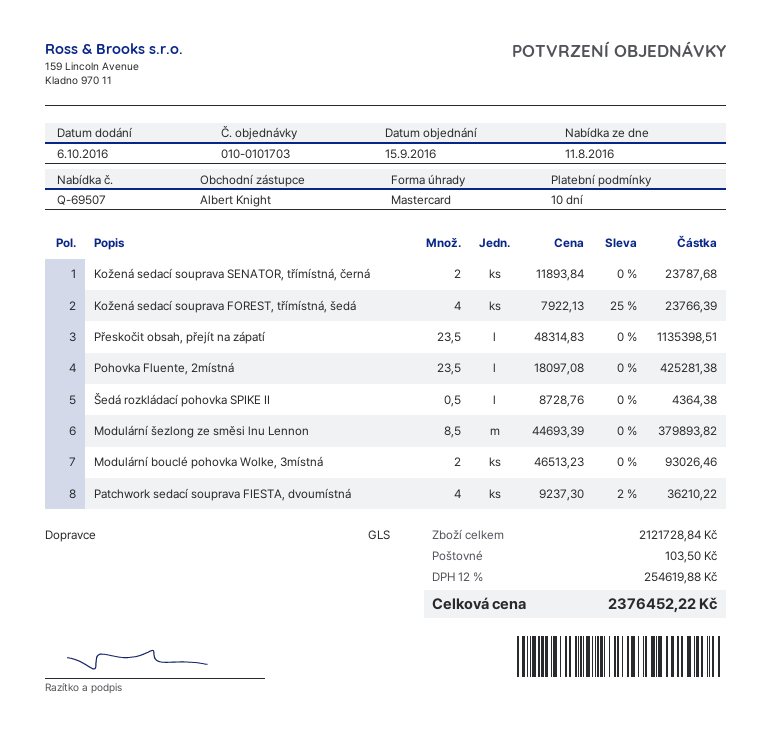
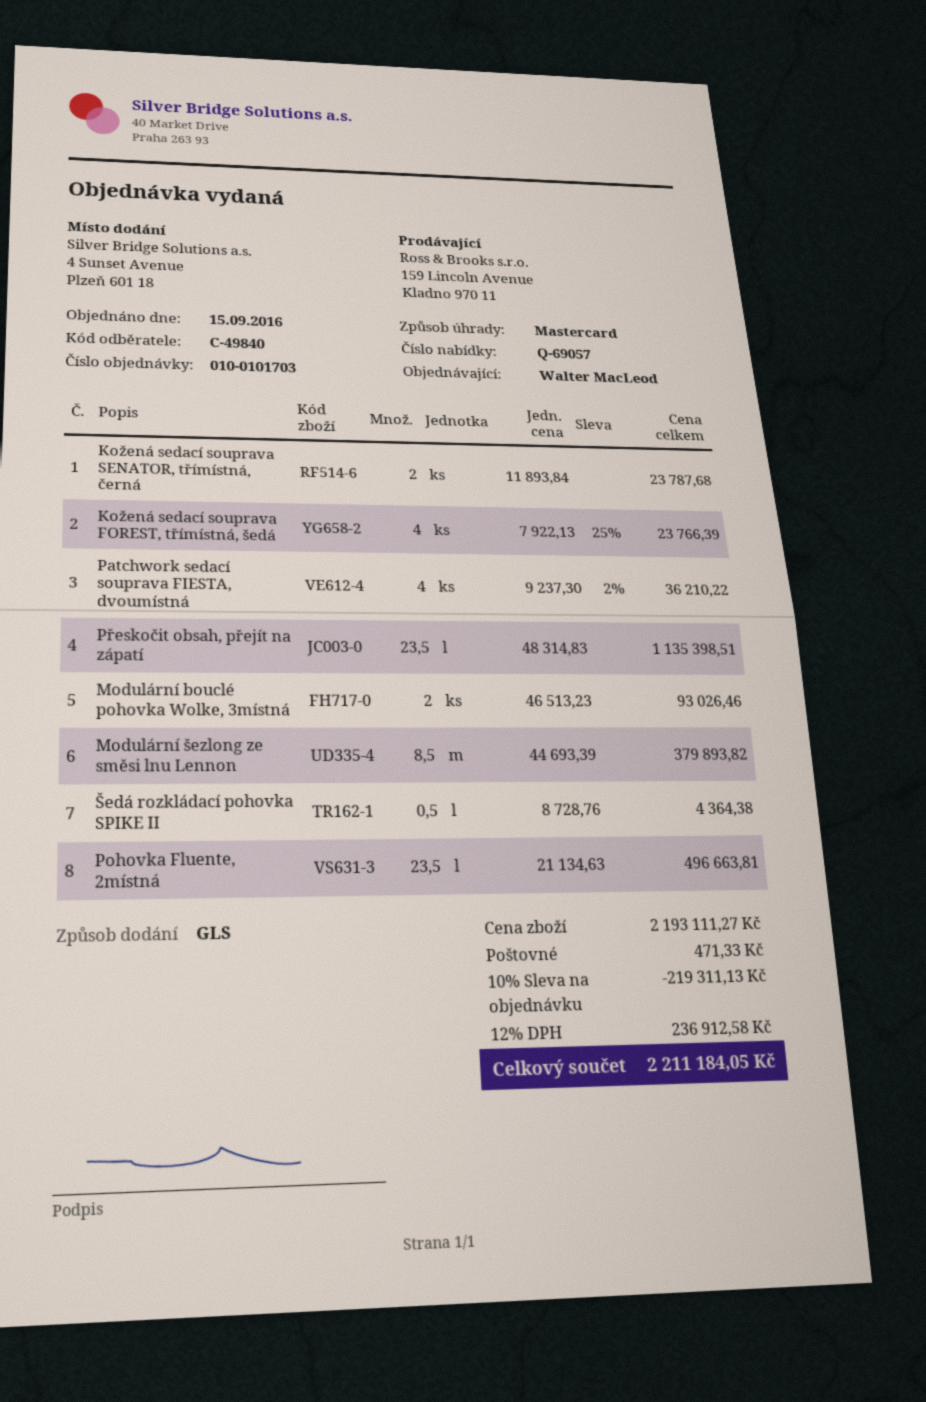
quote number: Q-69507 -> Q-69057
Pohovka Fluente, 2místná: 23.5 x 18097.08 = 425281.38 -> 23.5 x 21134.63 = 496663.81
subtotal: 2121728.84 -> 2193111.27
discount: none -> 10% = 219311.13
shipping: 103.50 -> 471.33
tax: 12% = 254619.88 -> 12% = 236912.58
total: 2376452.22 -> 2211184.05

